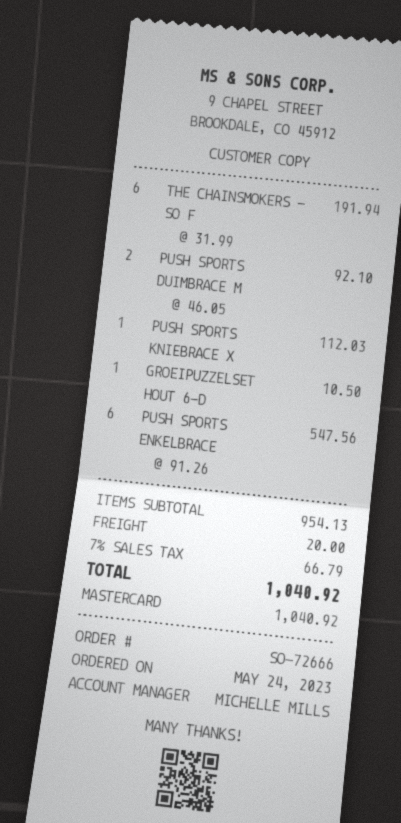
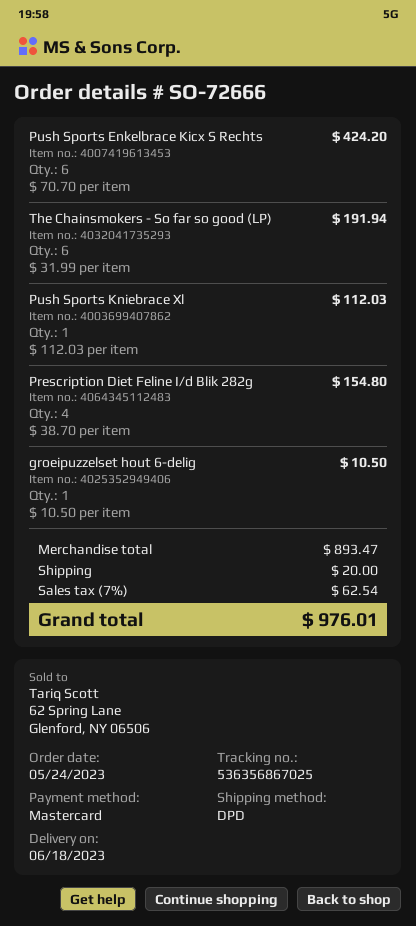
PUSH SPORTS DUIMBRACE M: 2 x 46.05 = 92.10 -> none
PUSH SPORTS ENKELBRACE: 6 x 91.26 = 547.56 -> 6 x 70.70 = 424.20
Prescription Diet Feline I/d Blik 282g: none -> 4 x 38.70 = 154.80
subtotal: 954.13 -> 893.47
tax: 7% = 66.79 -> 7% = 62.54
total: 1040.92 -> 976.01

